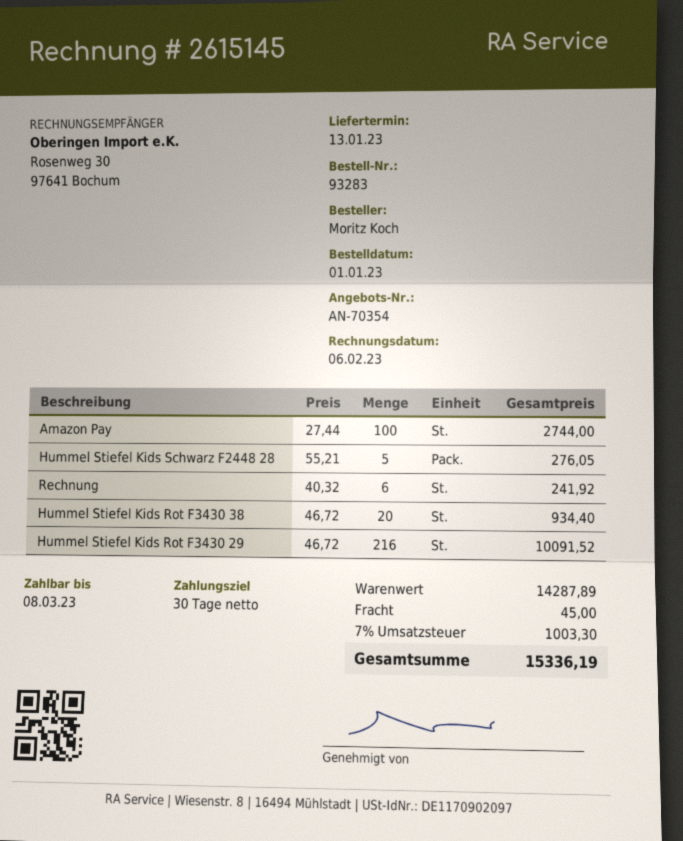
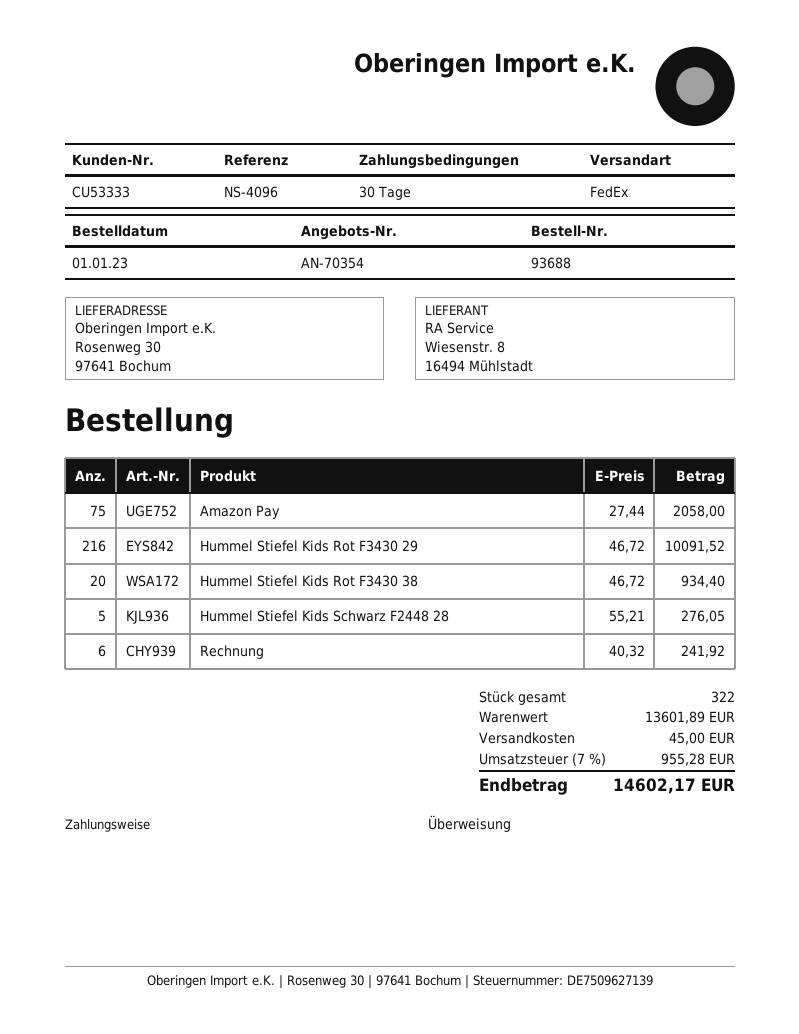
order number: 93283 -> 93688
Amazon Pay: 100 x 27.44 = 2744.00 -> 75 x 27.44 = 2058.00
subtotal: 14287.89 -> 13601.89
tax: 7% = 1003.30 -> 7% = 955.28
total: 15336.19 -> 14602.17

